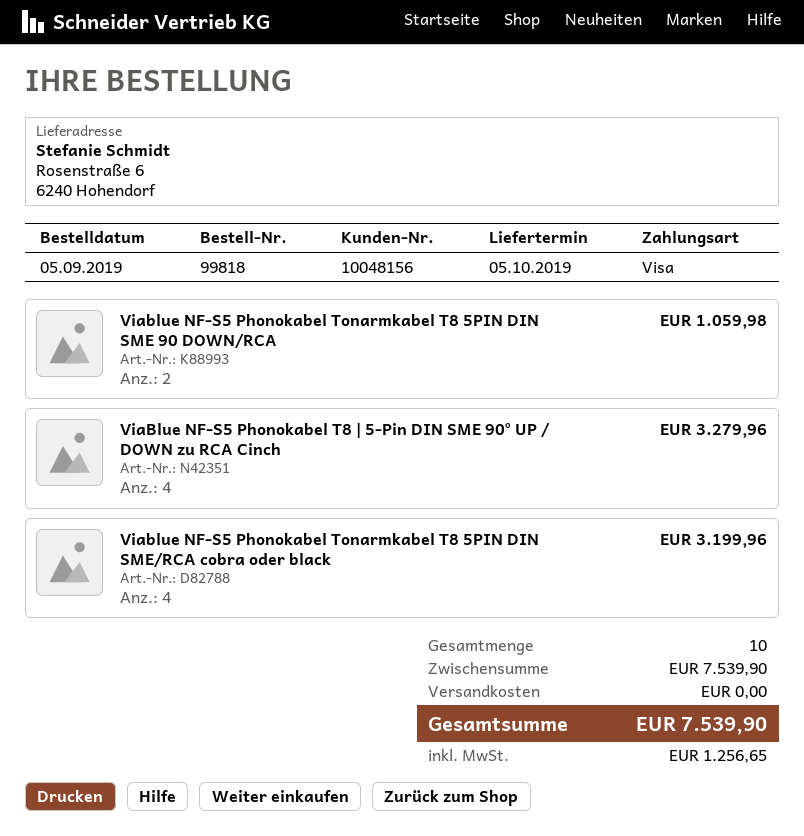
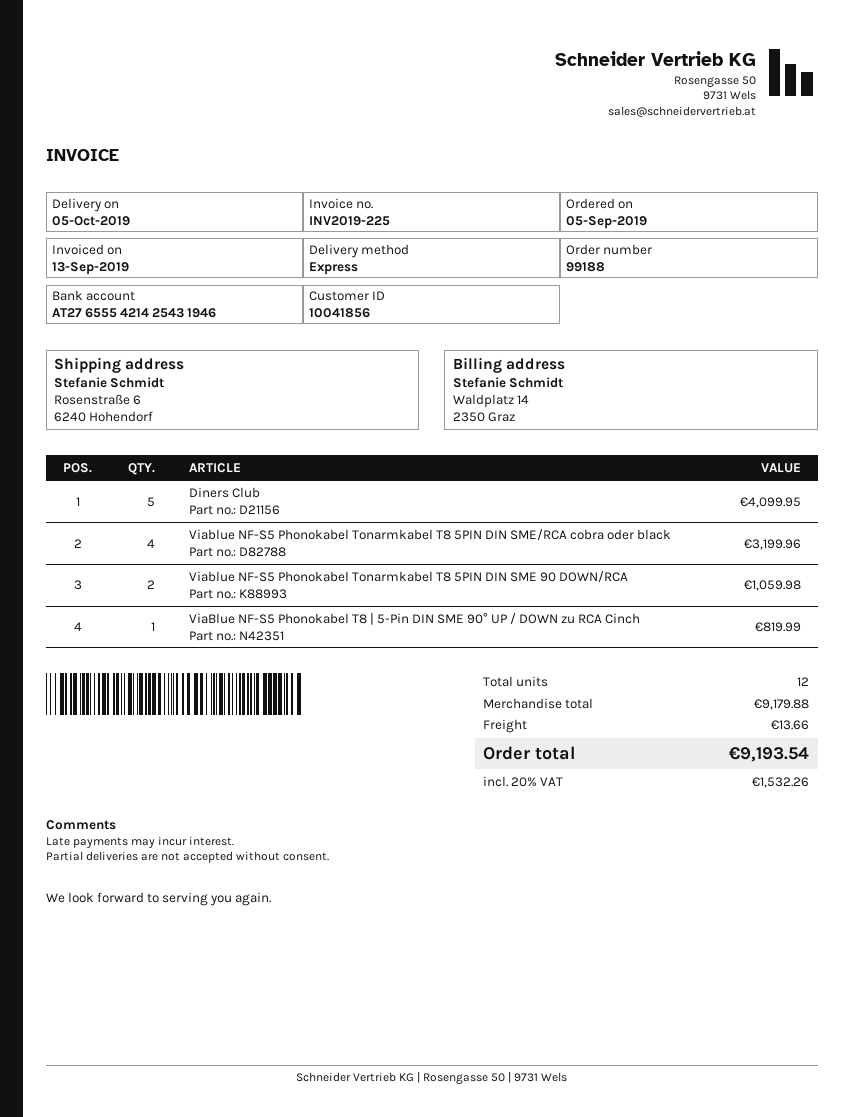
order number: 99818 -> 99188
customer number: 10048156 -> 10041856
ViaBlue NF-S5 Phonokabel T8 | 5-Pin DIN SME 90° UP / DOWN zu RCA Cinch: 4 for 3279.96 -> 1 for 819.99
Diners Club: none -> 5 for 4099.95
total quantity: 10 -> 12
subtotal: 7539.90 -> 9179.88
shipping: 0.00 -> 13.66
tax: 1256.65 -> 1532.26
total: 7539.90 -> 9193.54

